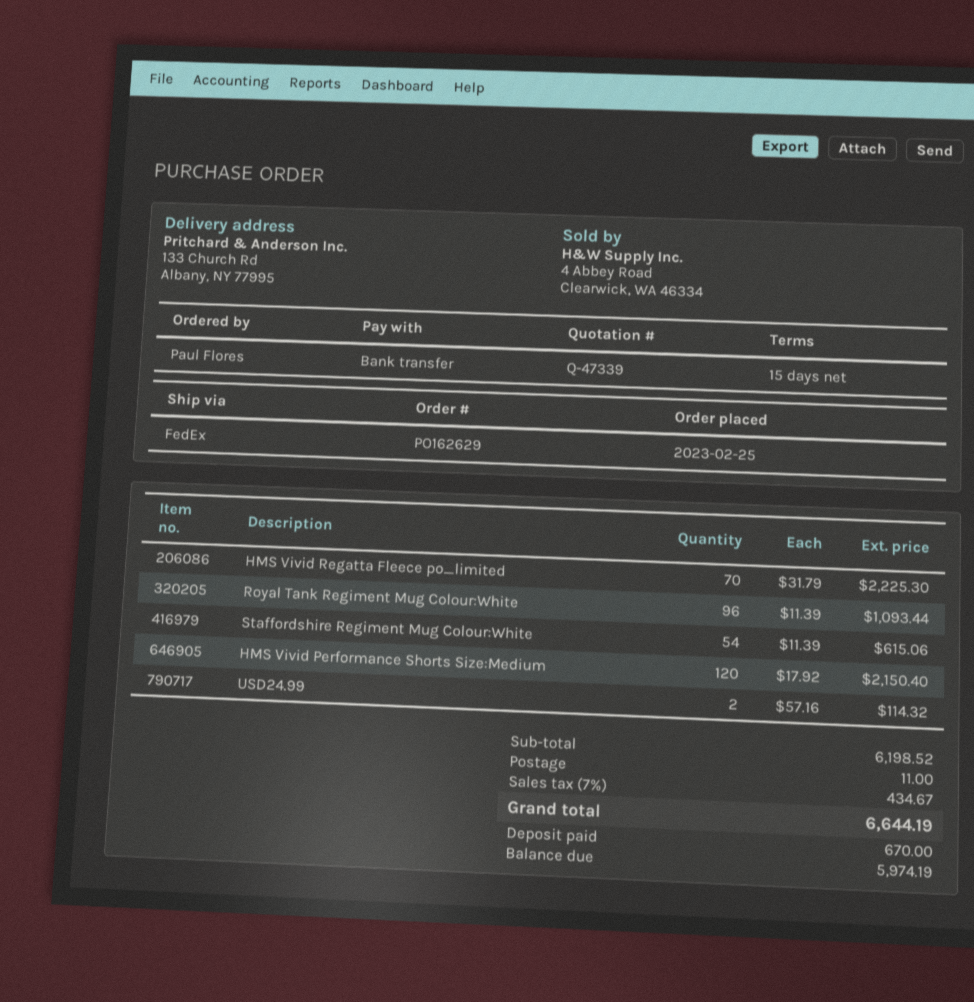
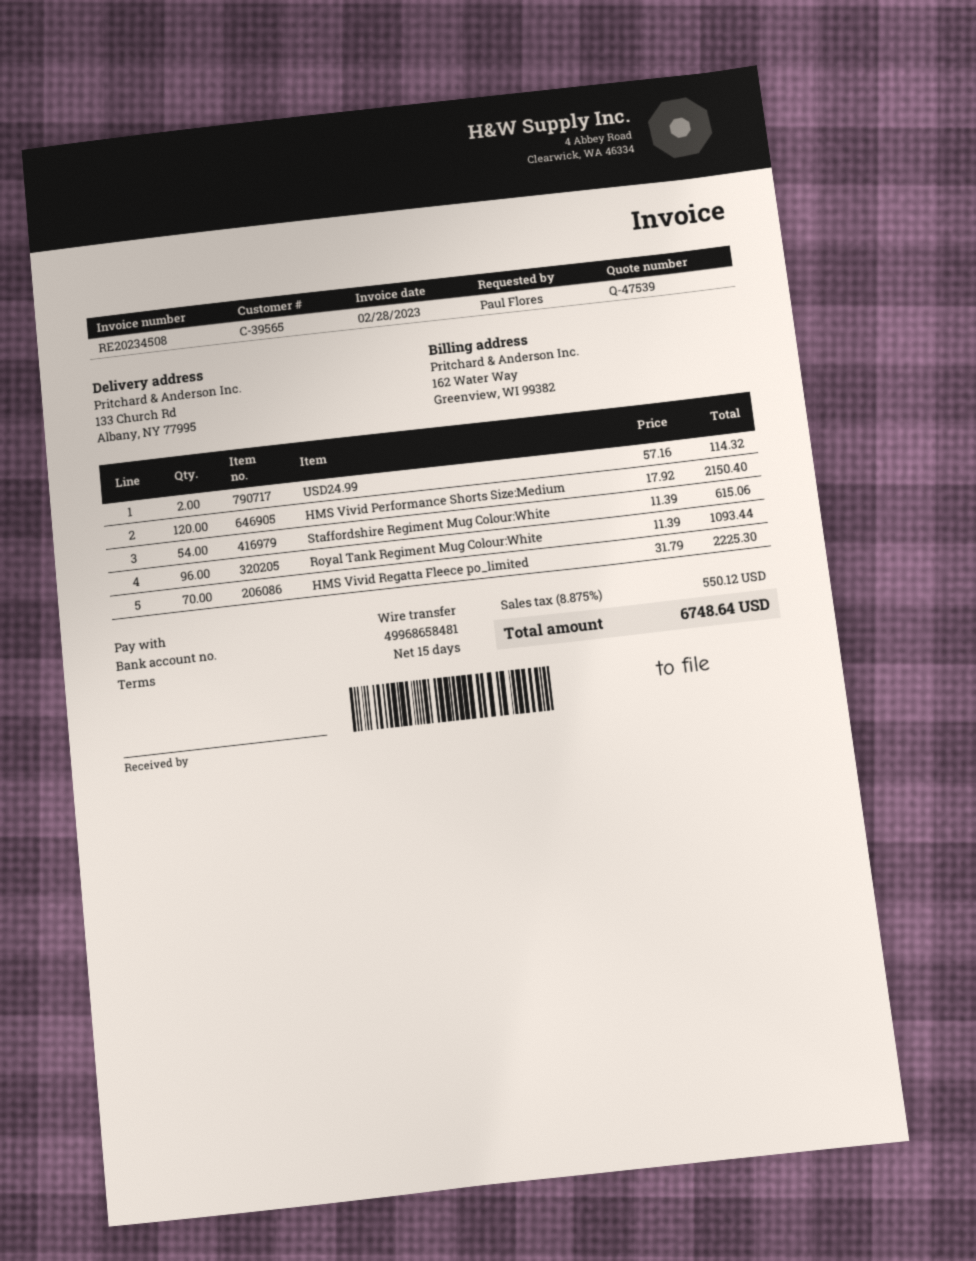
quote number: Q-47339 -> Q-47539
shipping: 11.00 -> none
tax: 7% = 434.67 -> 8.875% = 550.12
total: 6644.19 -> 6748.64

